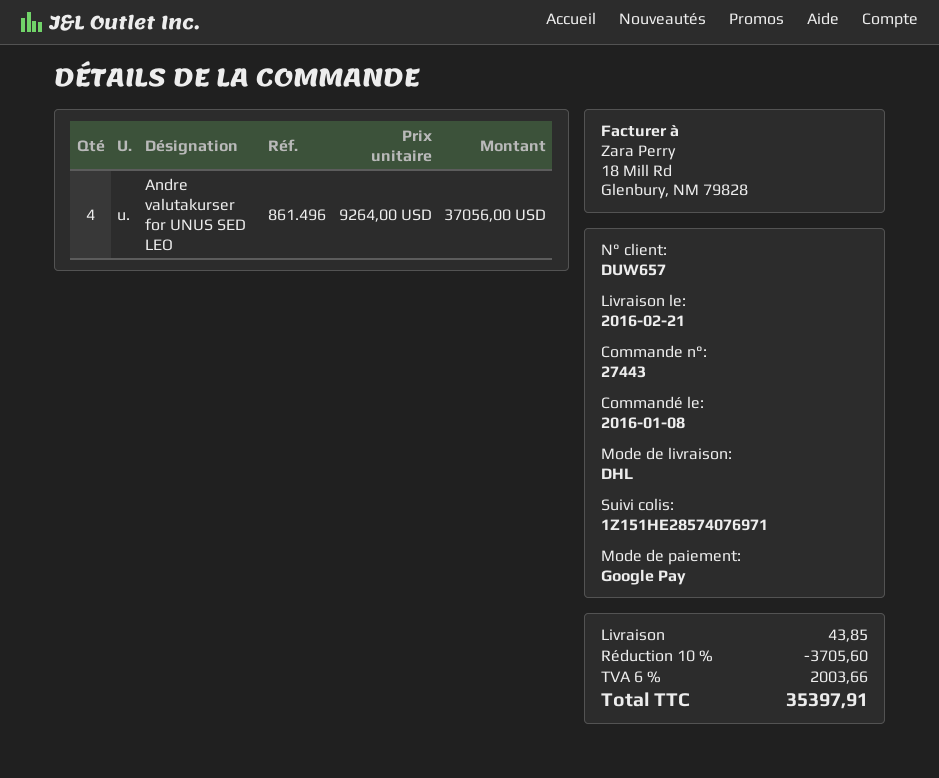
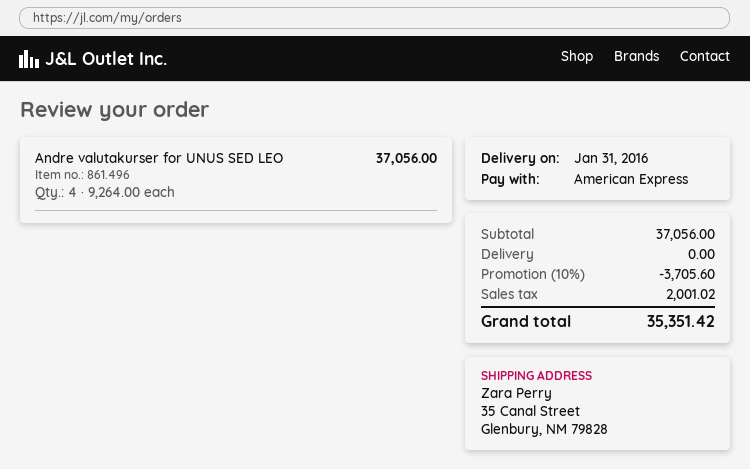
delivery date: 2016-02-21 -> 2016-01-31
payment method: Google Pay -> American Express
shipping: 43.85 -> 0.00
tax: 2003.66 -> 2001.02
total: 35397.91 -> 35351.42

